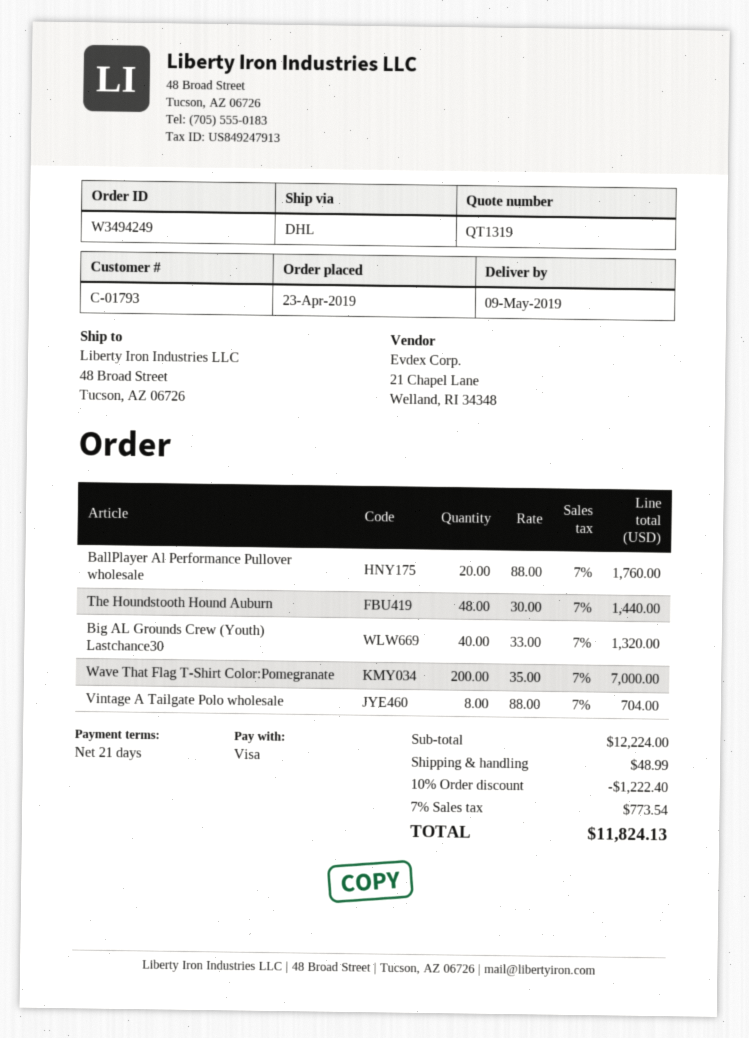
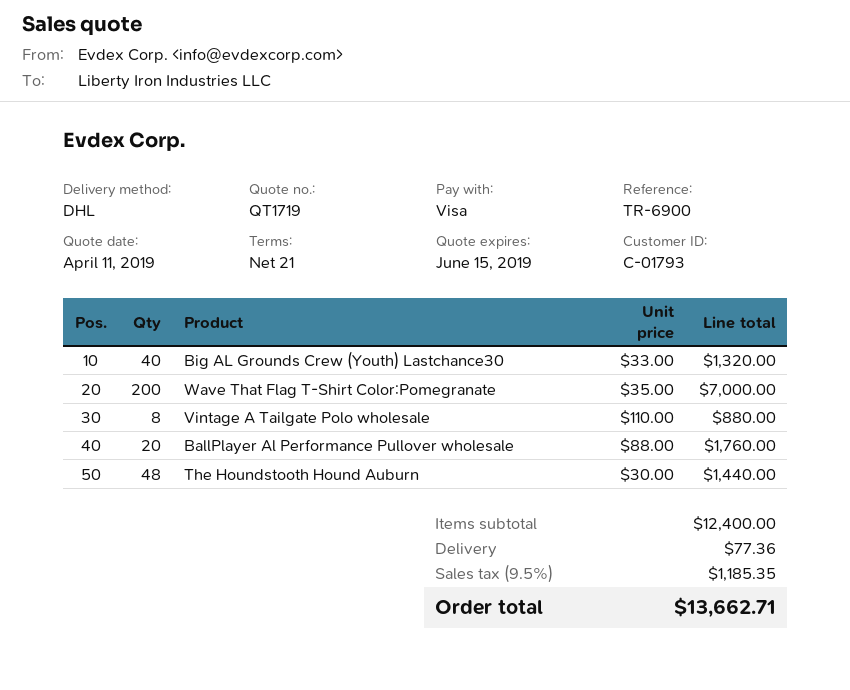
quote number: QT1319 -> QT1719
Vintage A Tailgate Polo wholesale: 8 x 88.00 = 704.00 -> 8 x 110.00 = 880.00
subtotal: 12224.00 -> 12400.00
discount: 10% = 1222.40 -> none
shipping: 48.99 -> 77.36
tax: 7% = 773.54 -> 9.5% = 1185.35
total: 11824.13 -> 13662.71

